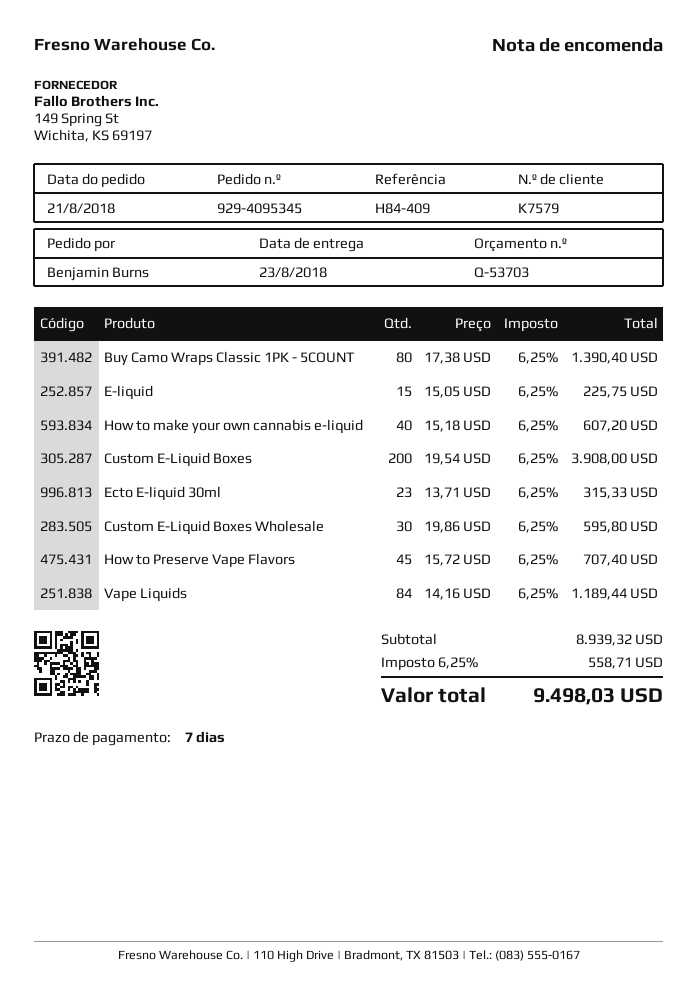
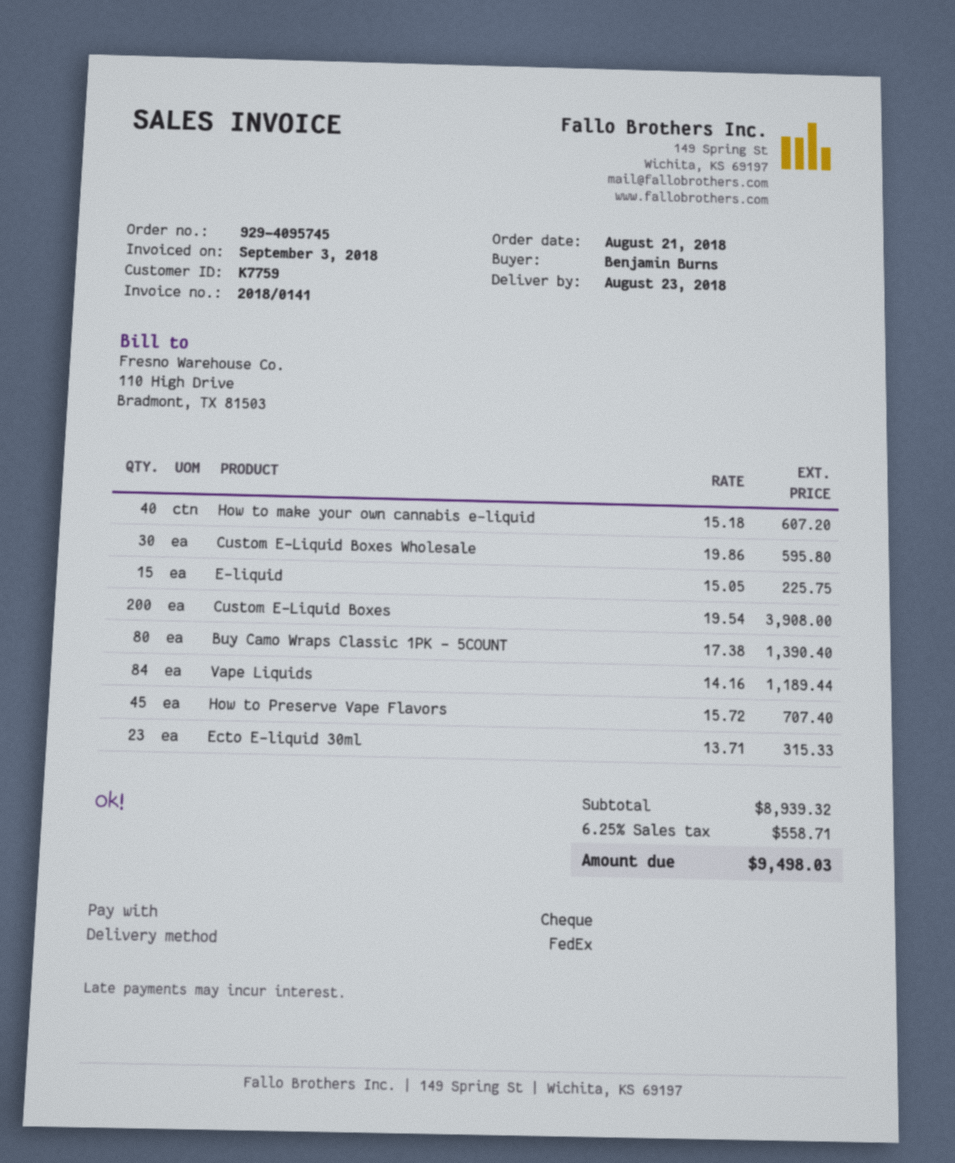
order number: 929-4095345 -> 929-4095745
customer number: K7579 -> K7759

